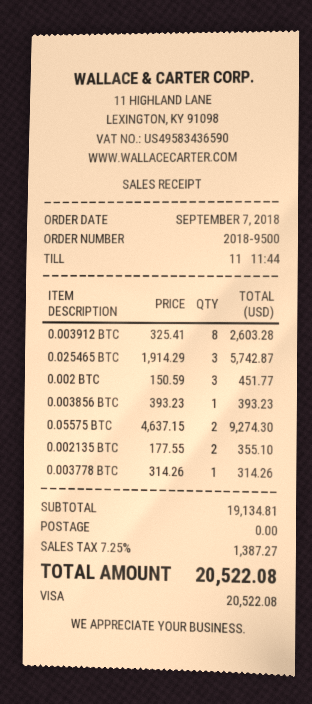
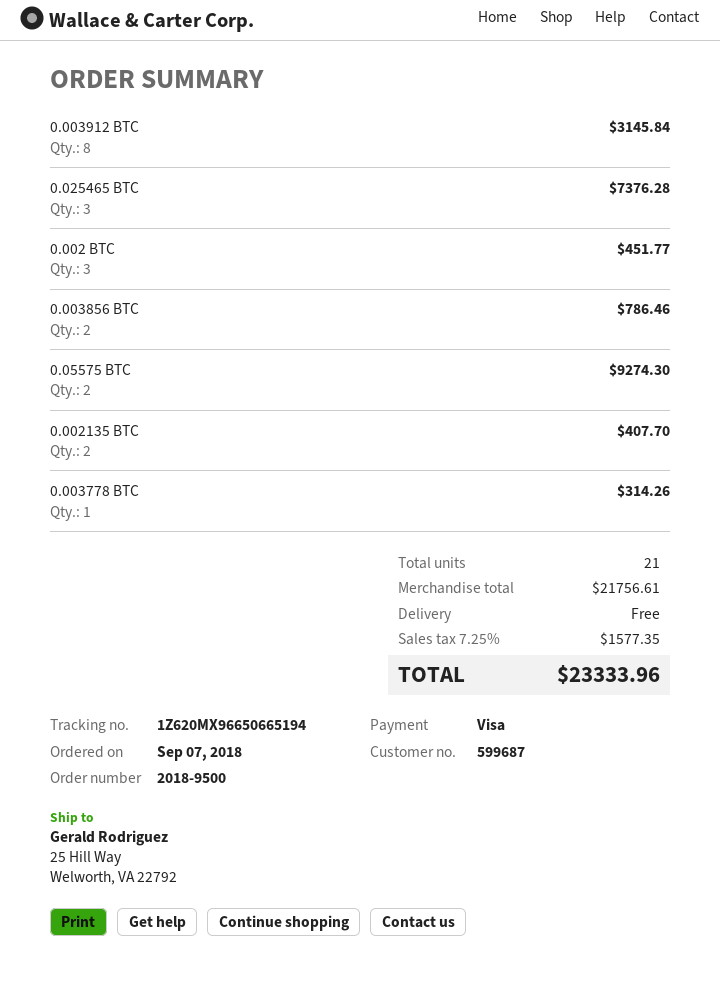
0.003912 BTC: 8 for 2603.28 -> 8 for 3145.84
0.025465 BTC: 3 for 5742.87 -> 3 for 7376.28
0.003856 BTC: 1 for 393.23 -> 2 for 786.46
0.002135 BTC: 2 for 355.10 -> 2 for 407.70
subtotal: 19134.81 -> 21756.61
tax: 7.25% = 1387.27 -> 7.25% = 1577.35
total: 20522.08 -> 23333.96

